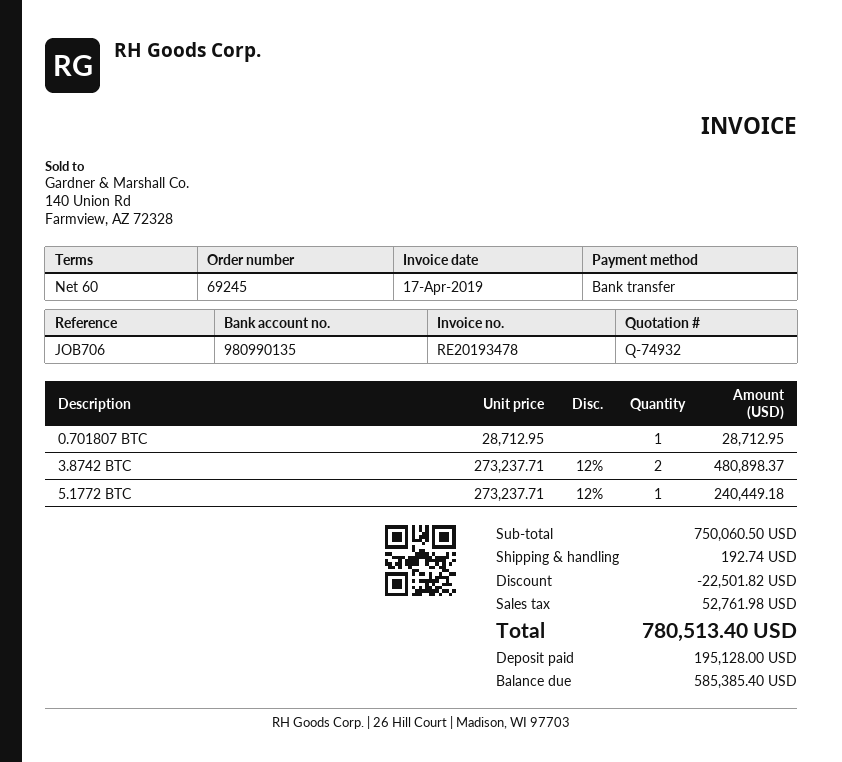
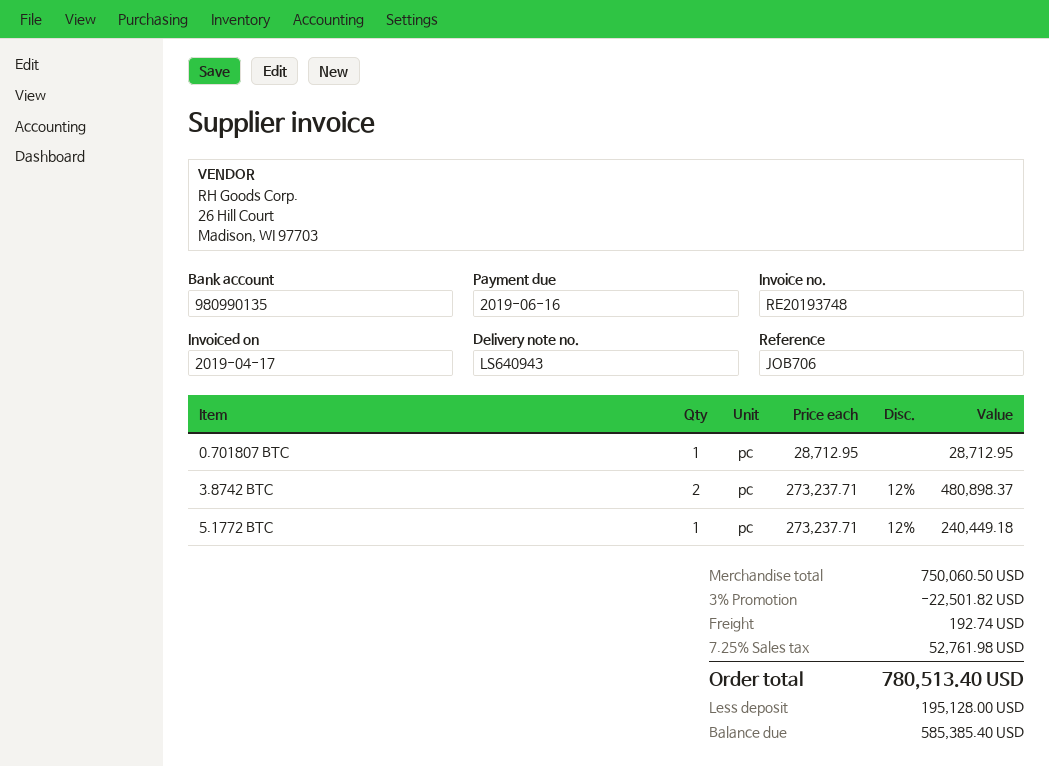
invoice number: RE20193478 -> RE20193748

